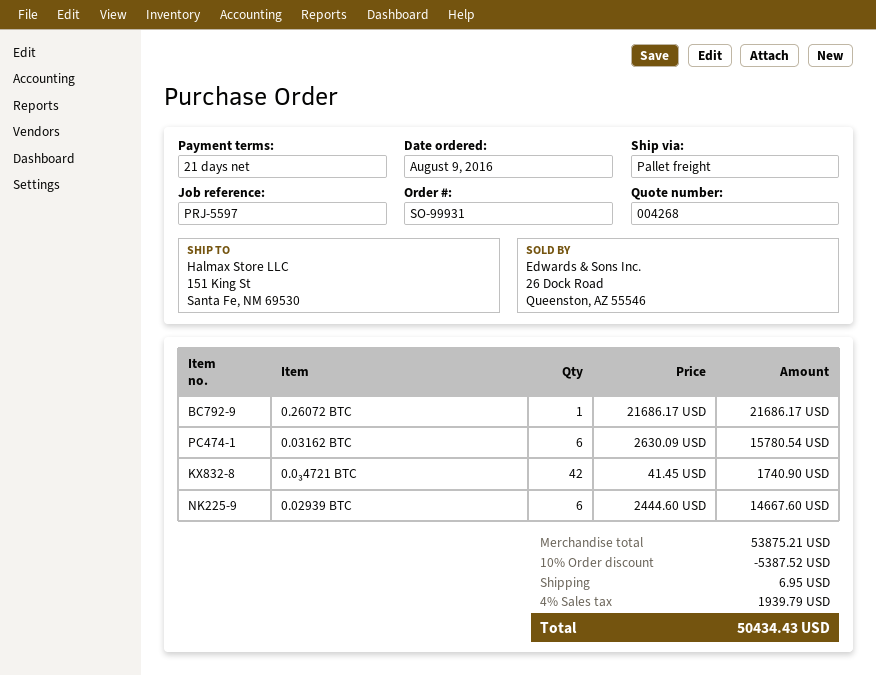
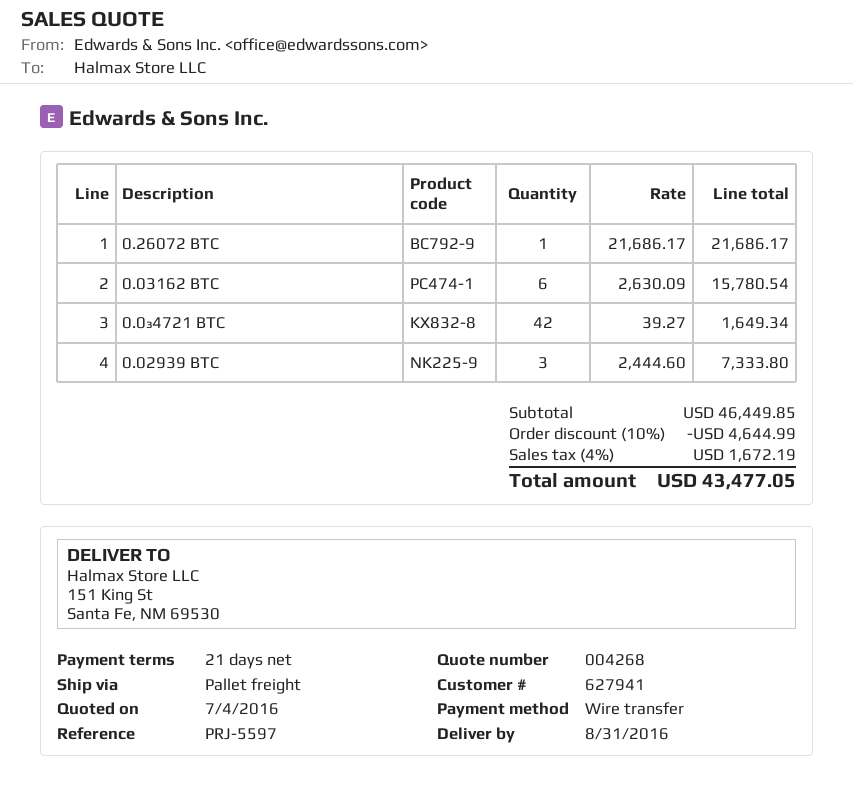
0.0₃4721 BTC: 42 x 41.45 = 1740.90 -> 42 x 39.27 = 1649.34
0.02939 BTC: 6 x 2444.60 = 14667.60 -> 3 x 2444.60 = 7333.80
subtotal: 53875.21 -> 46449.85
discount: 10% = 5387.52 -> 10% = 4644.99
shipping: 6.95 -> none
tax: 4% = 1939.79 -> 4% = 1672.19
total: 50434.43 -> 43477.05

